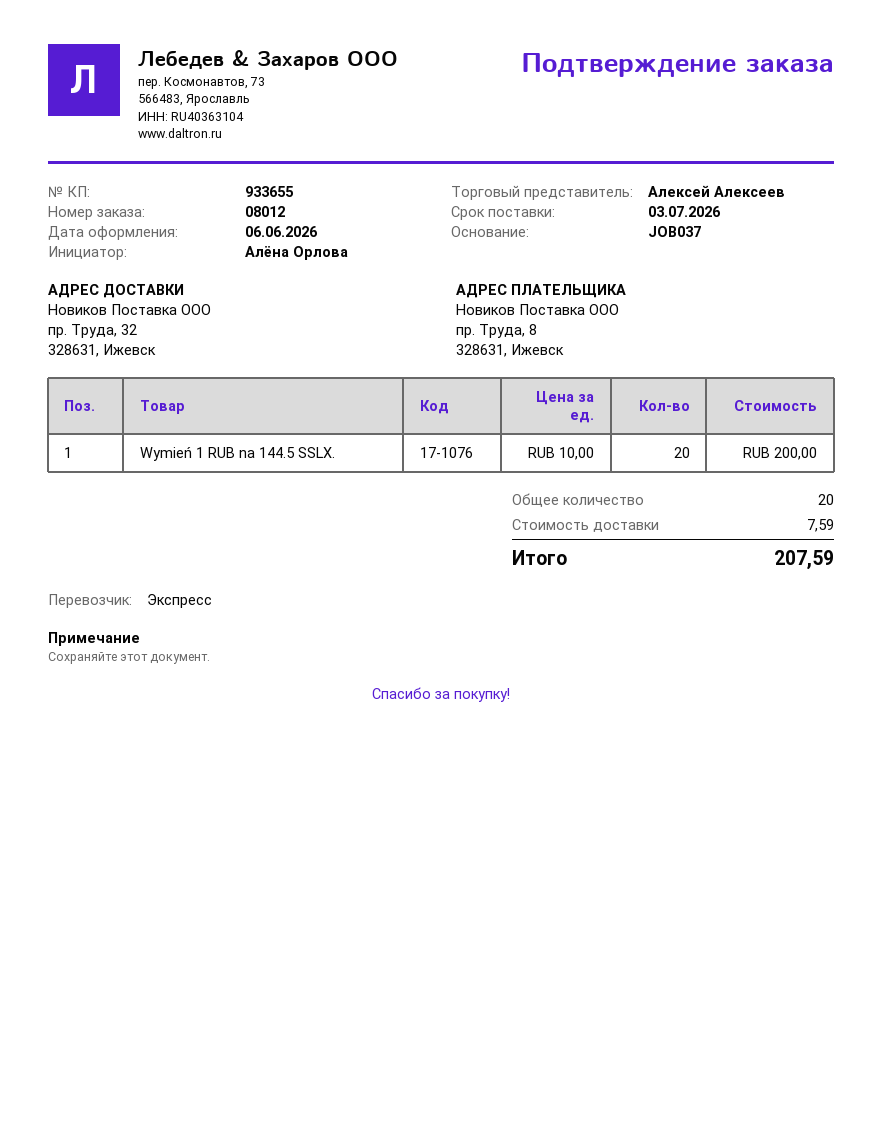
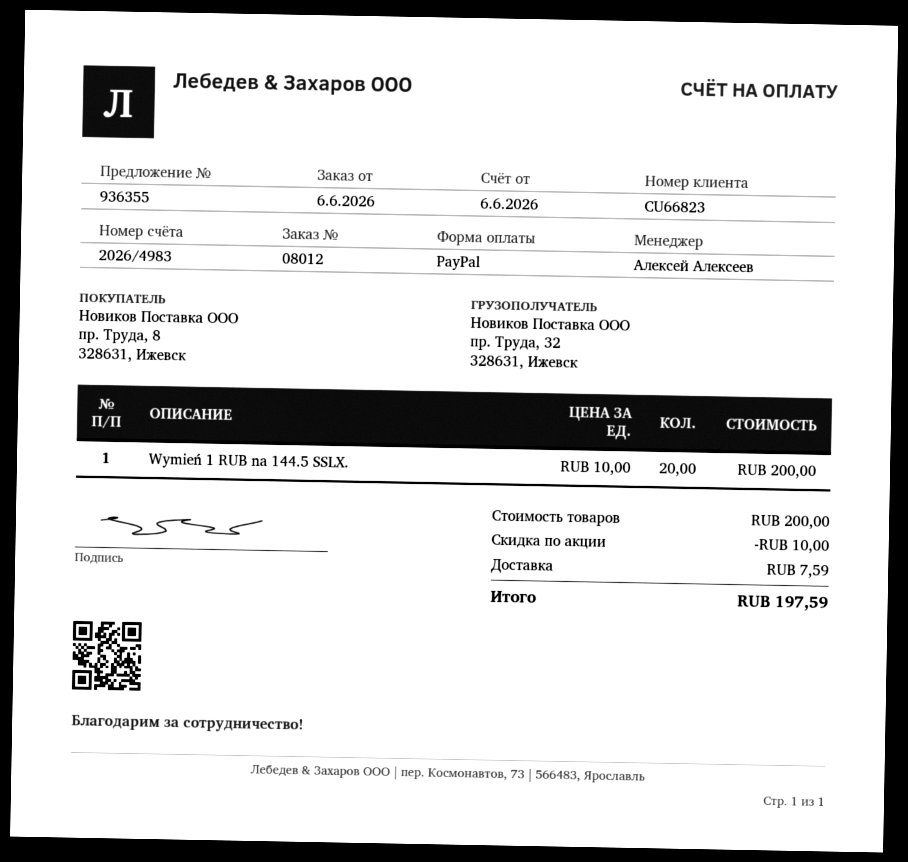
quote number: 933655 -> 936355
discount: none -> 10.00
total: 207.59 -> 197.59

